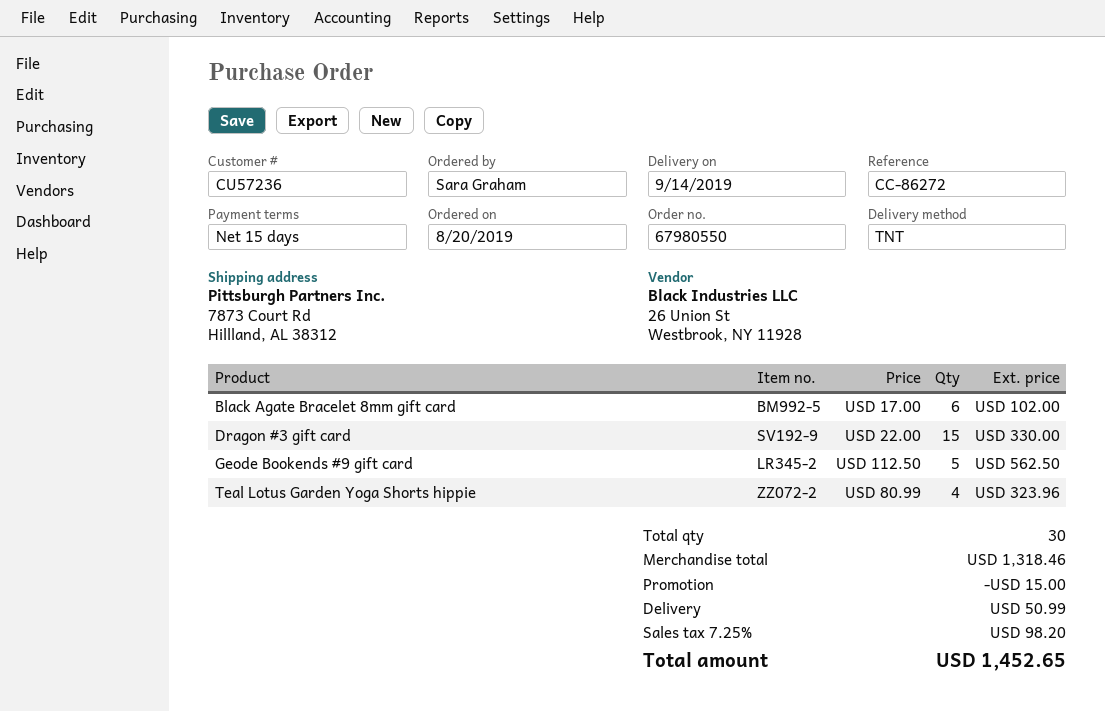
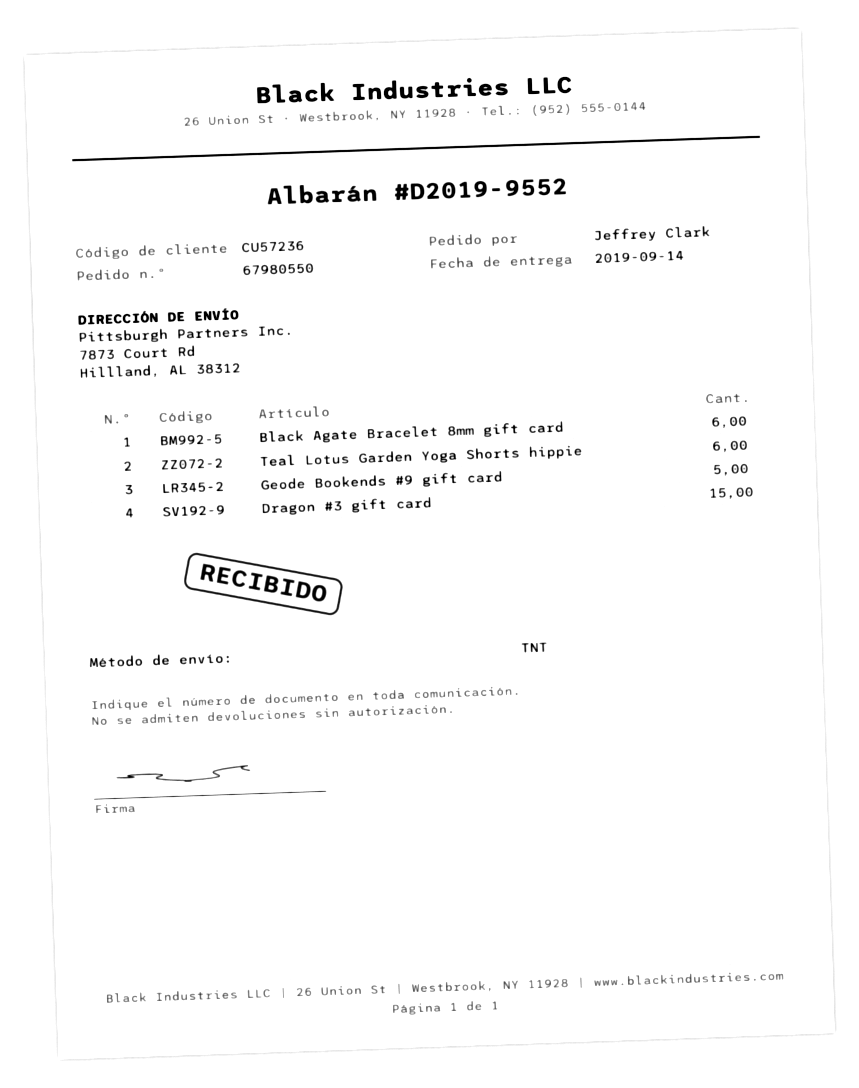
ordered by: Sara Graham -> Jeffrey Clark
Teal Lotus Garden Yoga Shorts hippie: 4 -> 6

